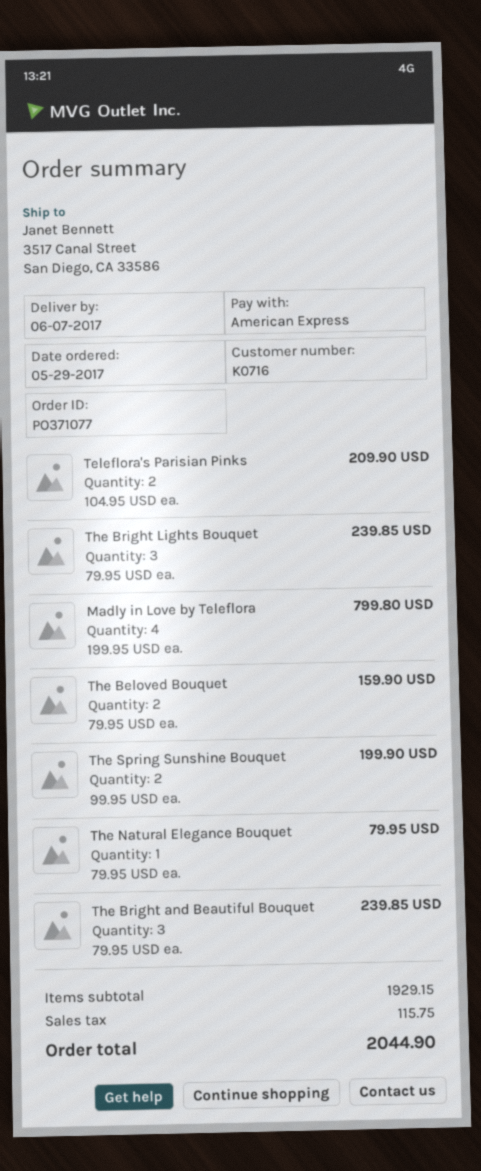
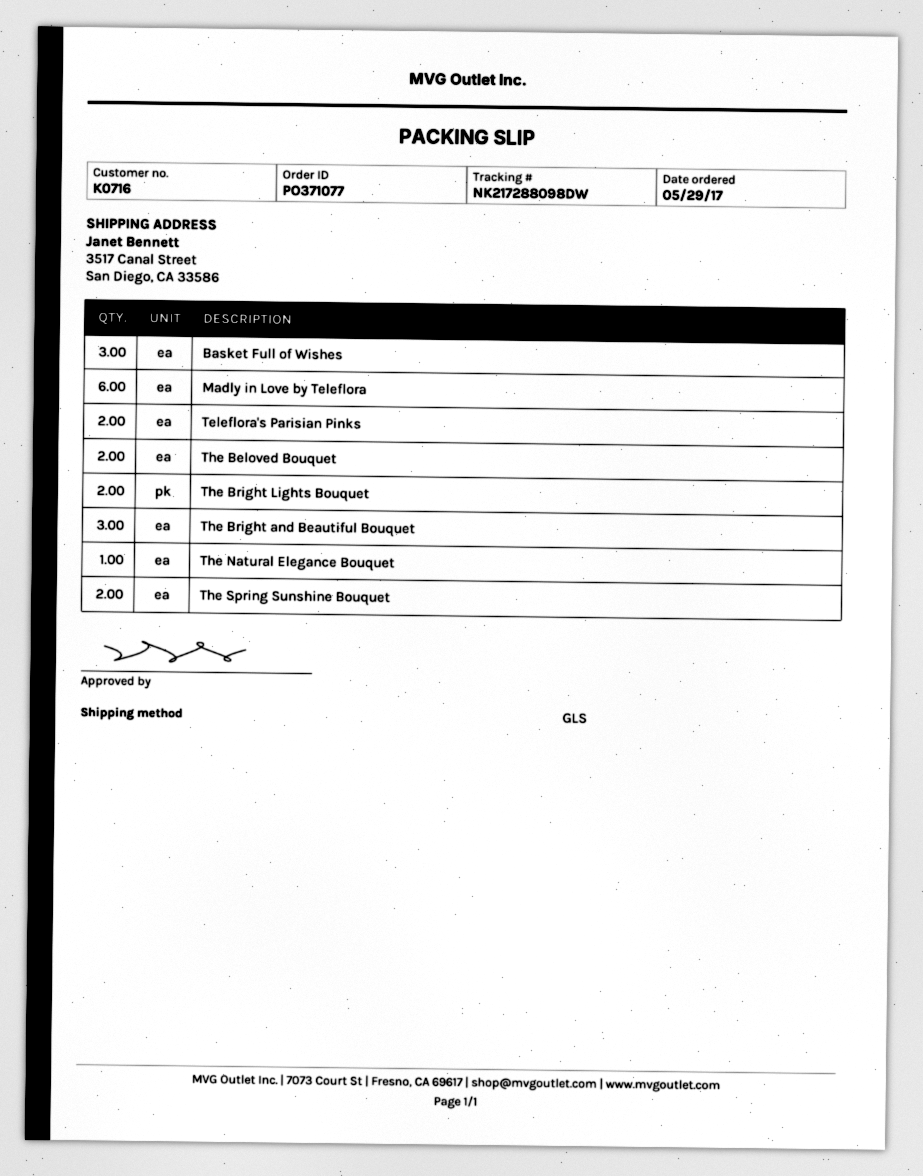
The Bright Lights Bouquet: 3 -> 2
Madly in Love by Teleflora: 4 -> 6
Basket Full of Wishes: none -> 3

